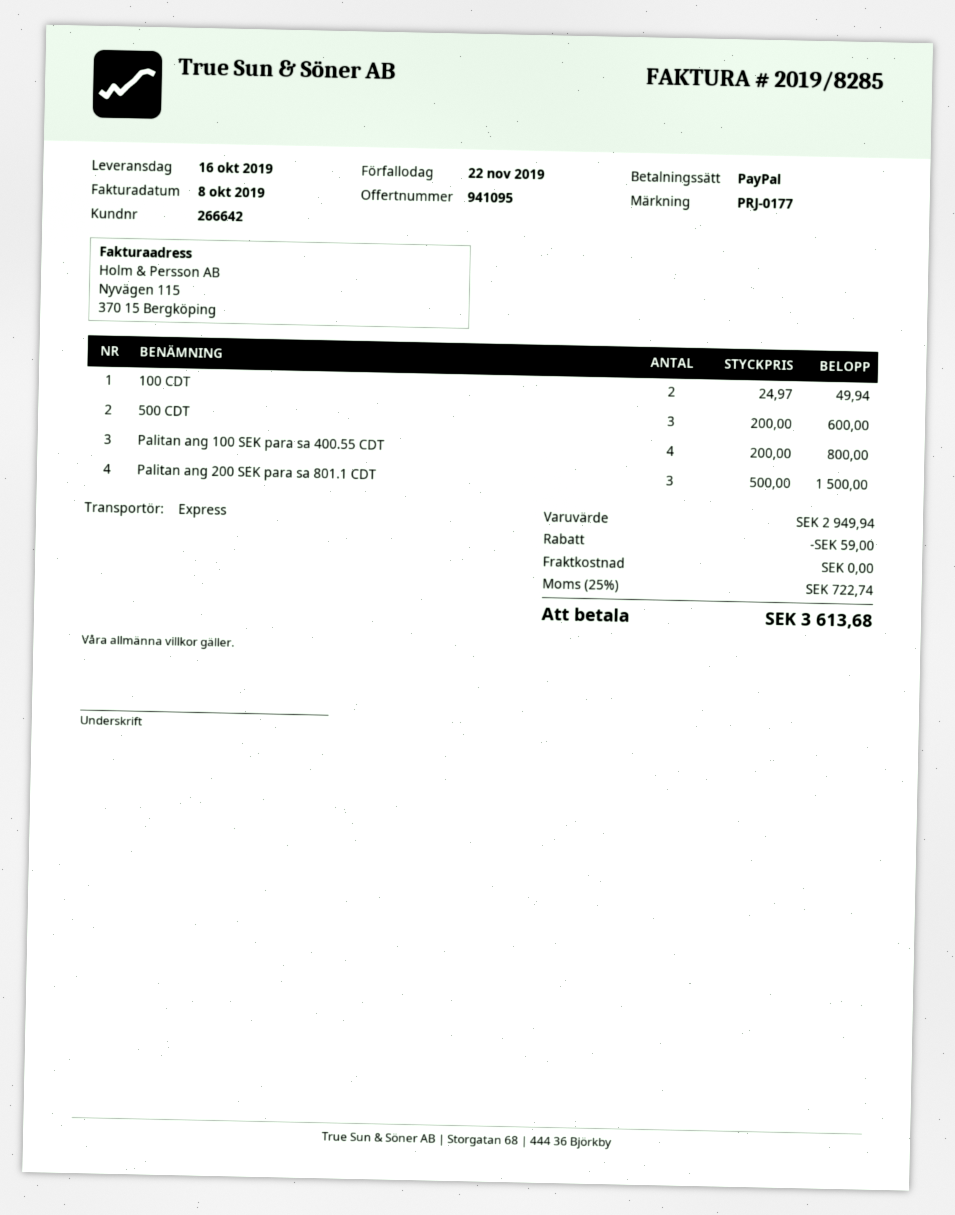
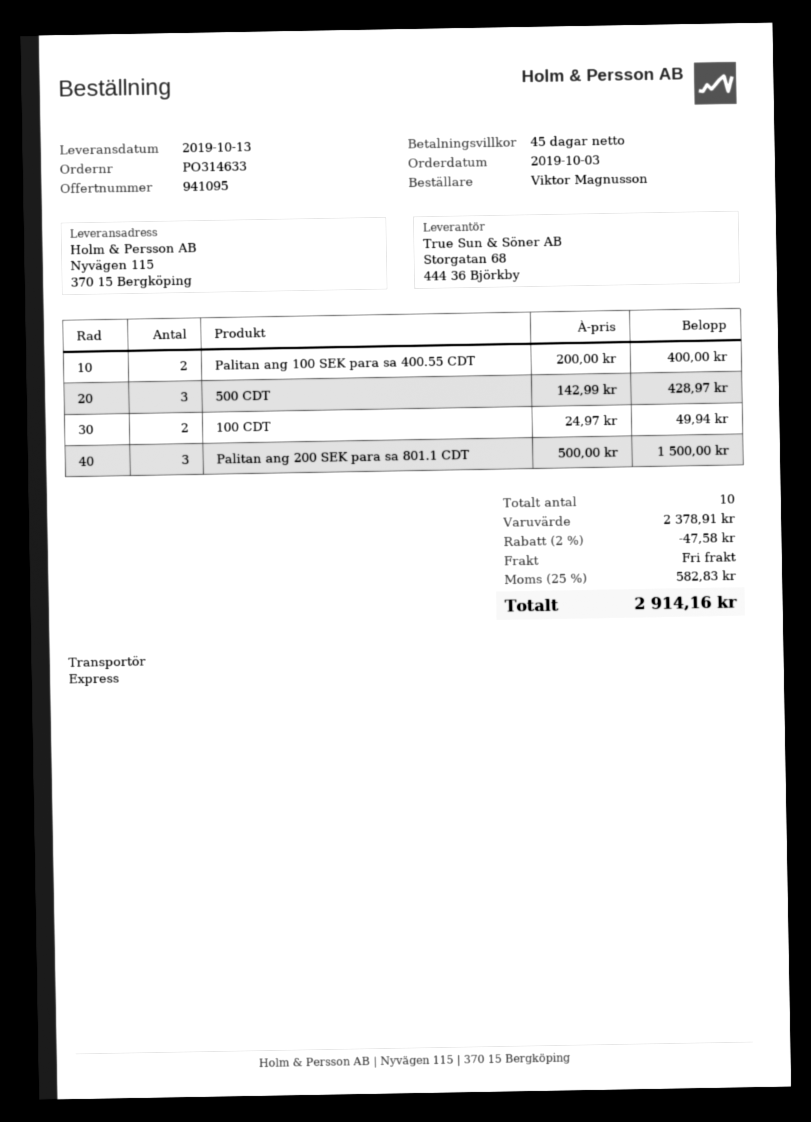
delivery date: 2019-10-16 -> 2019-10-13
500 CDT: 3 x 200.00 = 600.00 -> 3 x 142.99 = 428.97
Palitan ang 100 SEK para sa 400.55 CDT: 4 x 200.00 = 800.00 -> 2 x 200.00 = 400.00
subtotal: 2949.94 -> 2378.91
discount: 59.00 -> 47.58
tax: 25% = 722.74 -> 25% = 582.83
total: 3613.68 -> 2914.16

